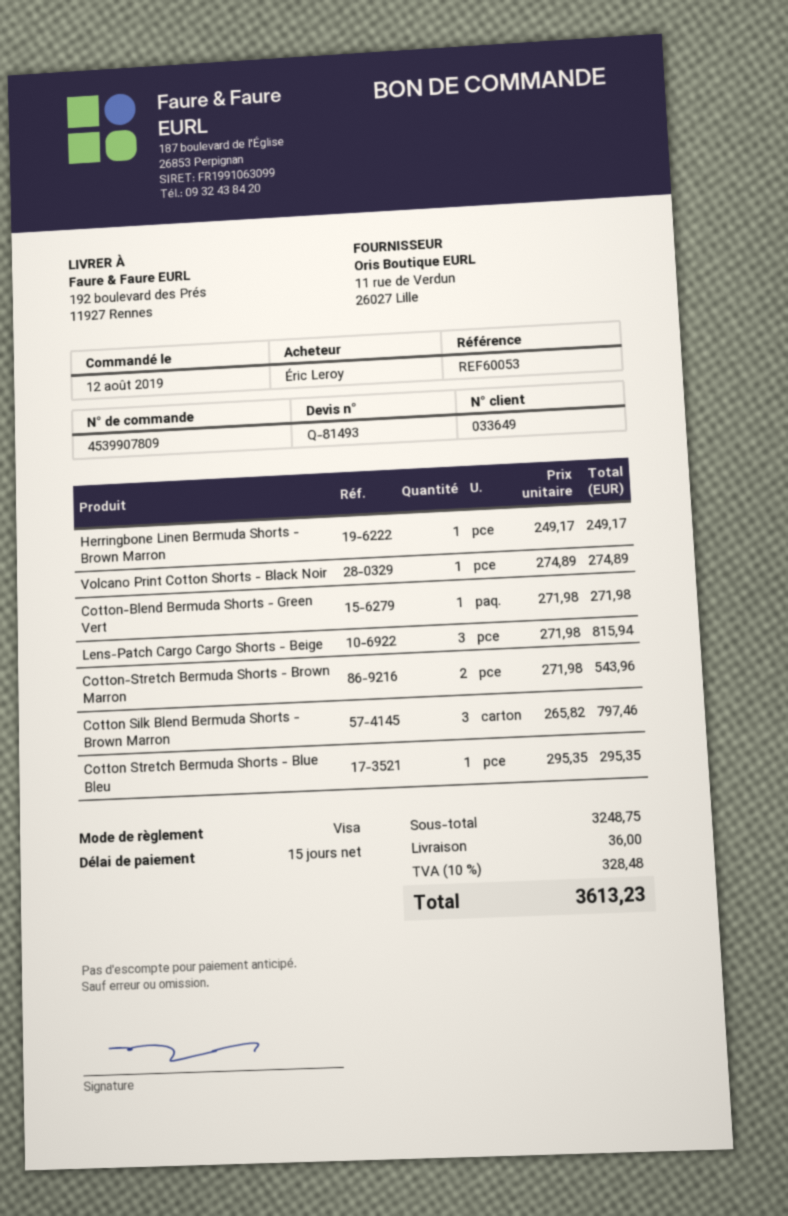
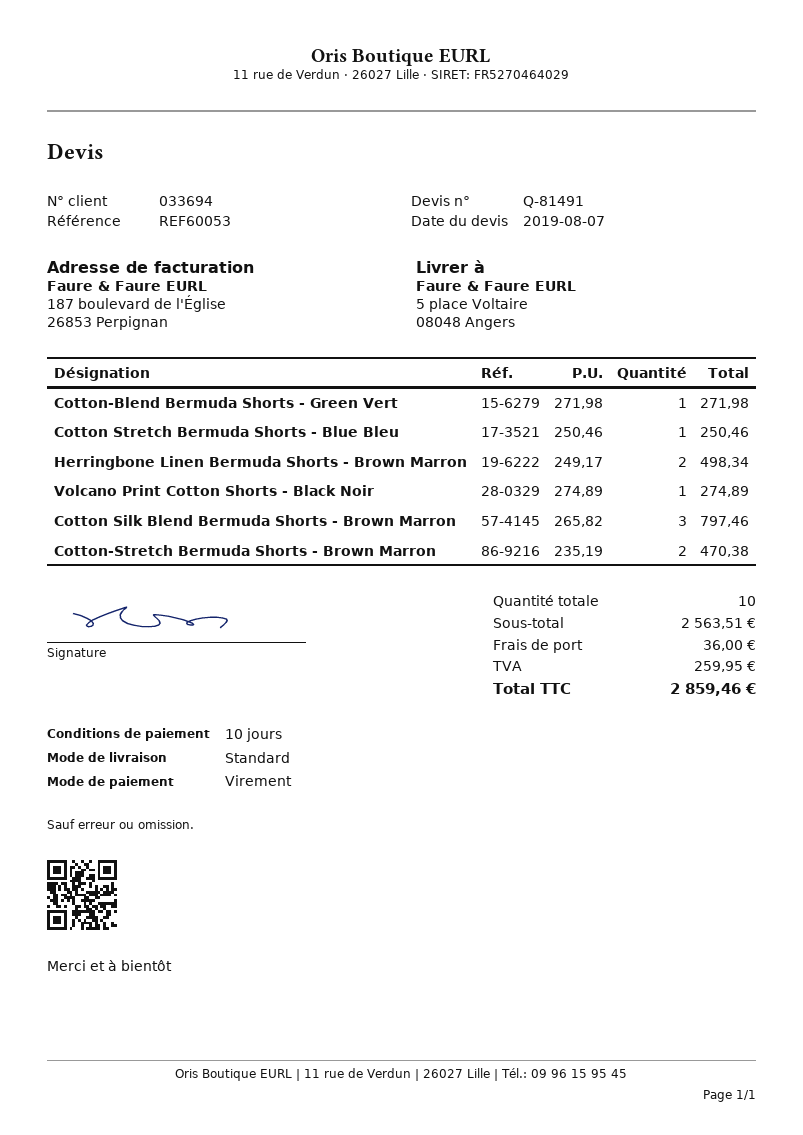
quote number: Q-81493 -> Q-81491
payment terms: 15 days -> 10 days
customer number: 033649 -> 033694
payment method: Visa -> bank transfer
ship to: 192 boulevard des Prés, 11927 Rennes -> 5 place Voltaire, 08048 Angers
Herringbone Linen Bermuda Shorts - Brown Marron: 1 x 249.17 = 249.17 -> 2 x 249.17 = 498.34
Lens-Patch Cargo Cargo Shorts - Beige: 3 x 271.98 = 815.94 -> none
Cotton-Stretch Bermuda Shorts - Brown Marron: 2 x 271.98 = 543.96 -> 2 x 235.19 = 470.38
Cotton Stretch Bermuda Shorts - Blue Bleu: 1 x 295.35 = 295.35 -> 1 x 250.46 = 250.46
subtotal: 3248.75 -> 2563.51
tax: 328.48 -> 259.95
total: 3613.23 -> 2859.46

